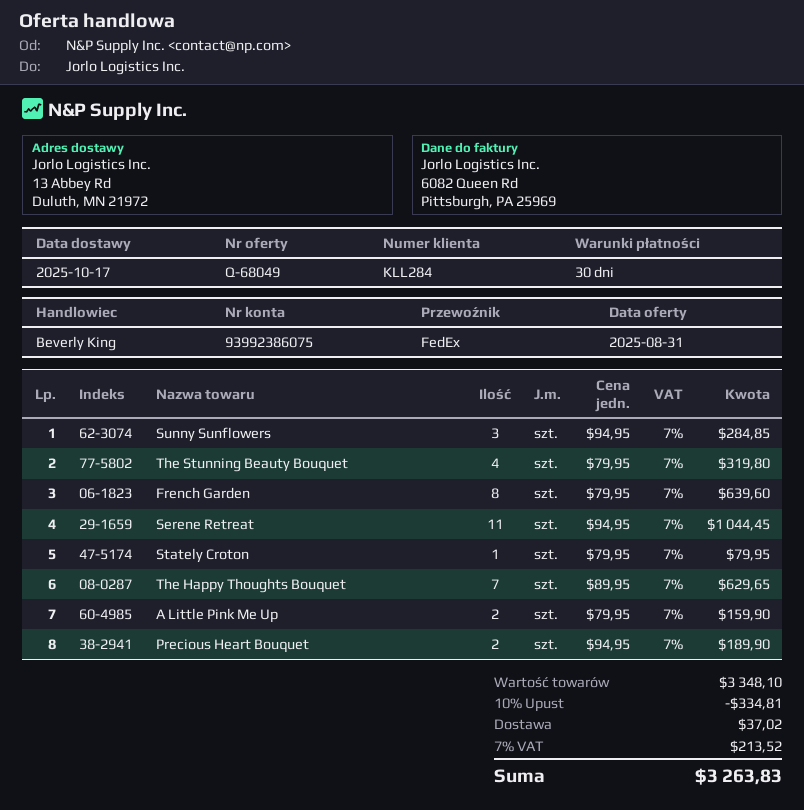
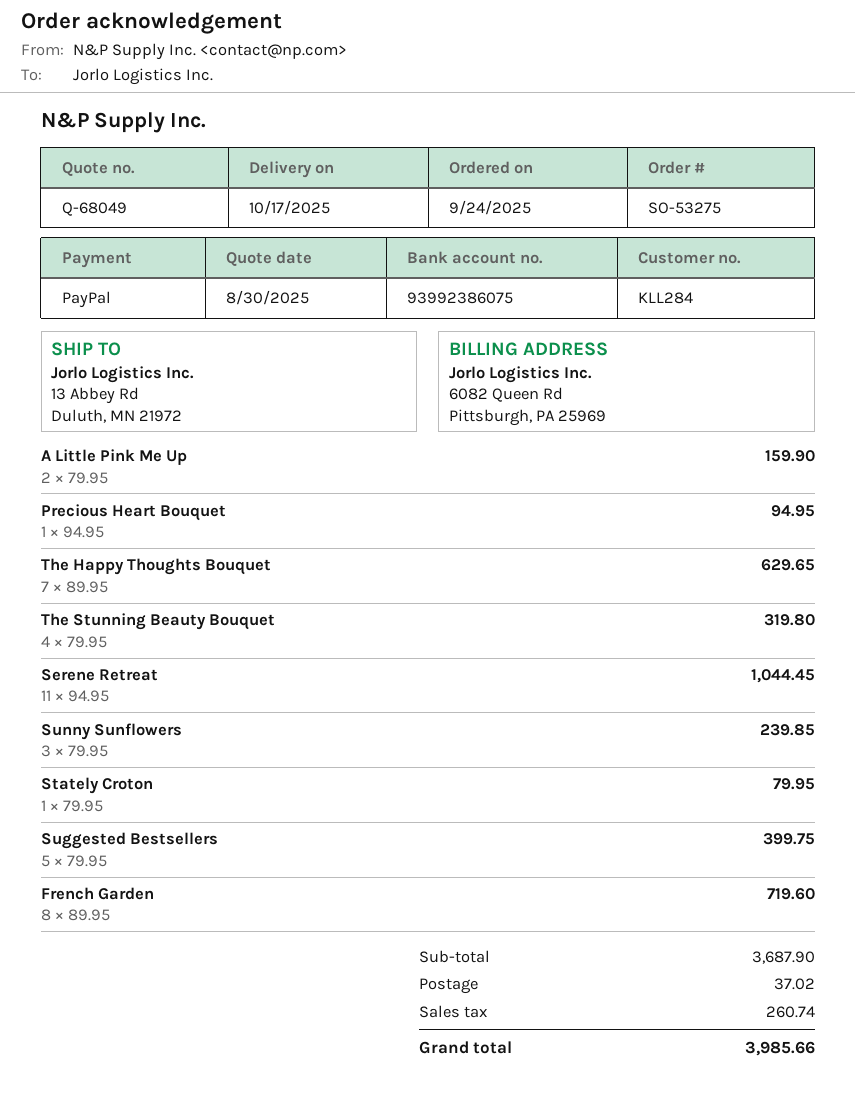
quote date: 2025-08-31 -> 2025-08-30
Sunny Sunflowers: 3 x 94.95 = 284.85 -> 3 x 79.95 = 239.85
French Garden: 8 x 79.95 = 639.60 -> 8 x 89.95 = 719.60
Precious Heart Bouquet: 2 x 94.95 = 189.90 -> 1 x 94.95 = 94.95
Suggested Bestsellers: none -> 5 x 79.95 = 399.75
subtotal: 3348.10 -> 3687.90
discount: 10% = 334.81 -> none
tax: 213.52 -> 260.74
total: 3263.83 -> 3985.66

